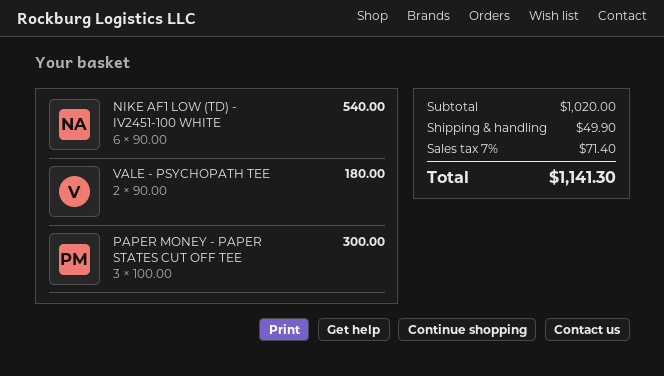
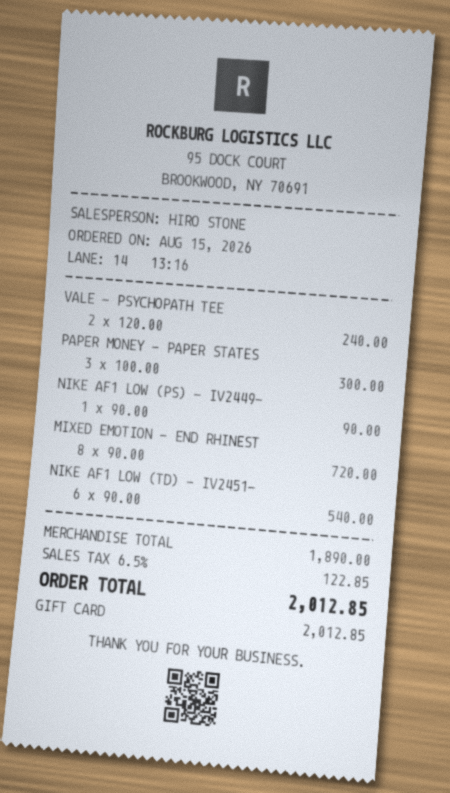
VALE - PSYCHOPATH TEE: 2 x 90.00 = 180.00 -> 2 x 120.00 = 240.00
NIKE AF1 LOW (PS) - IV2449-: none -> 1 x 90.00 = 90.00
MIXED EMOTION - END RHINEST: none -> 8 x 90.00 = 720.00
subtotal: 1020.00 -> 1890.00
shipping: 49.90 -> none
tax: 7% = 71.40 -> 6.5% = 122.85
total: 1141.30 -> 2012.85

